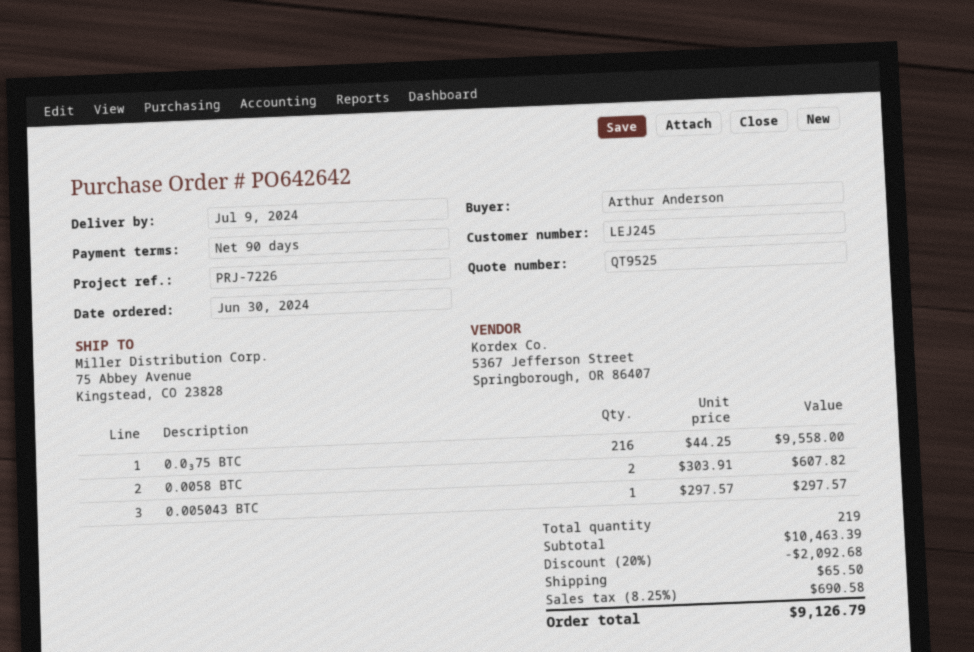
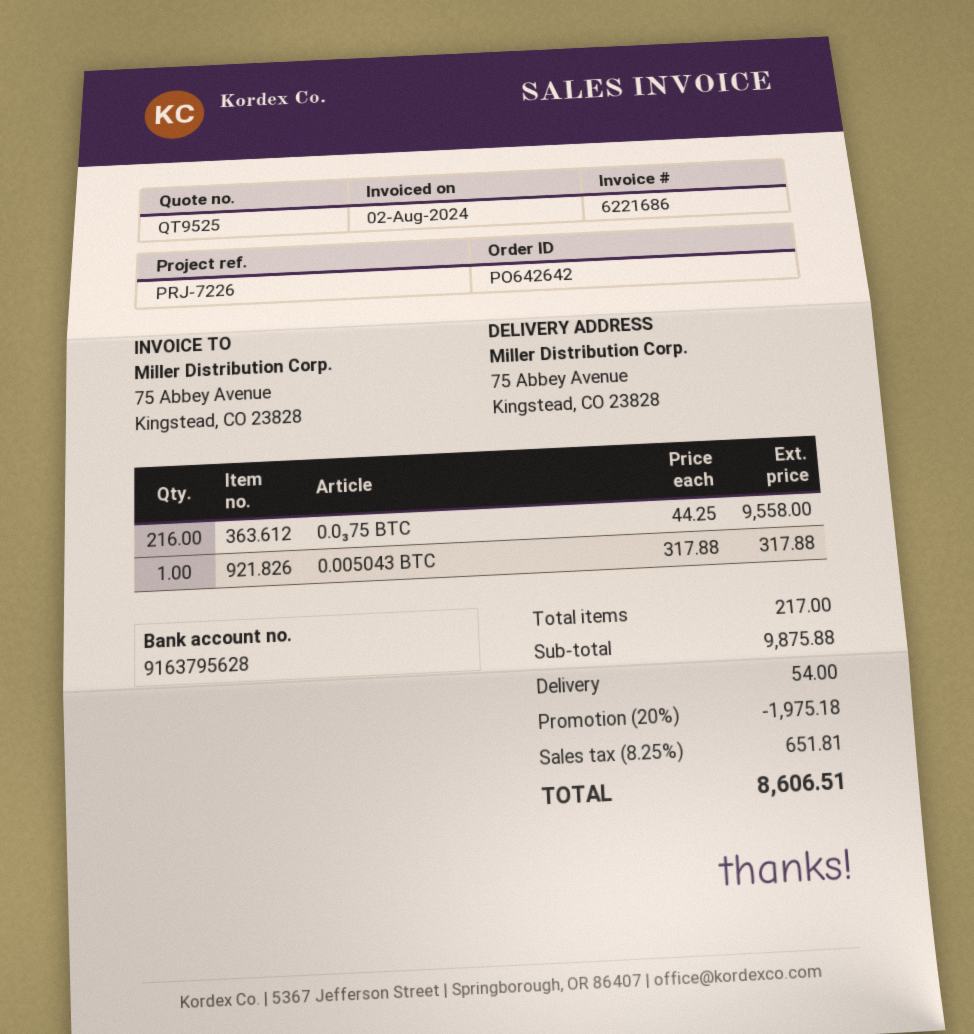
0.0058 BTC: 2 x 303.91 = 607.82 -> none
0.005043 BTC: 1 x 297.57 = 297.57 -> 1 x 317.88 = 317.88
total quantity: 219 -> 217
subtotal: 10463.39 -> 9875.88
discount: 20% = 2092.68 -> 20% = 1975.18
shipping: 65.50 -> 54.00
tax: 8.25% = 690.58 -> 8.25% = 651.81
total: 9126.79 -> 8606.51

